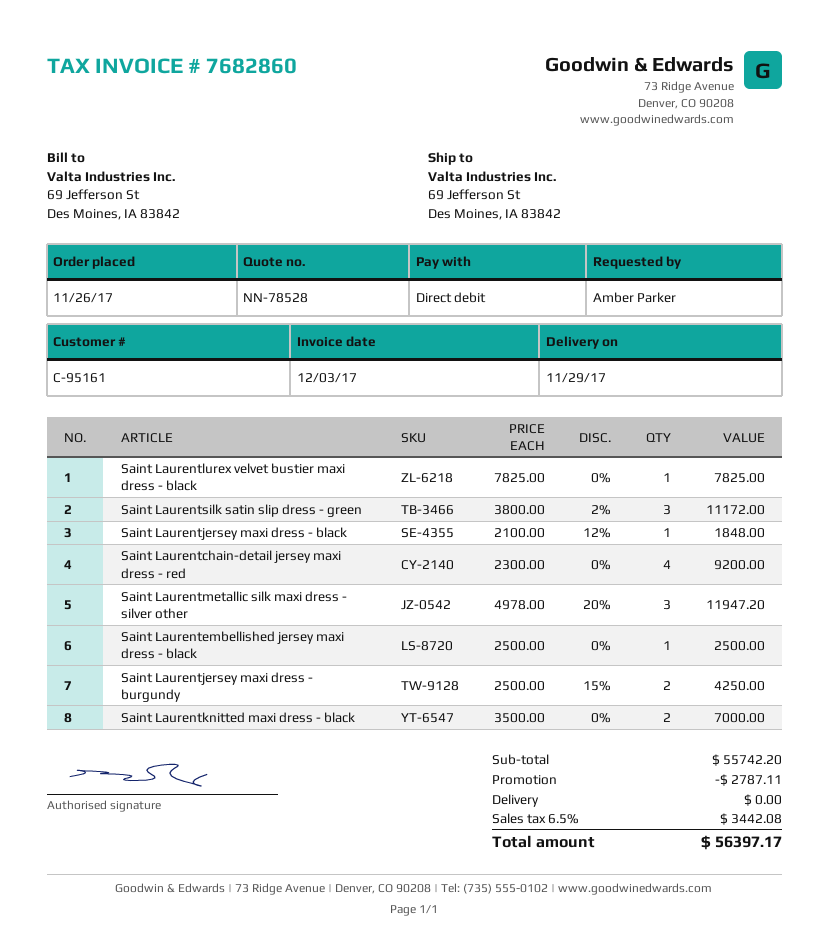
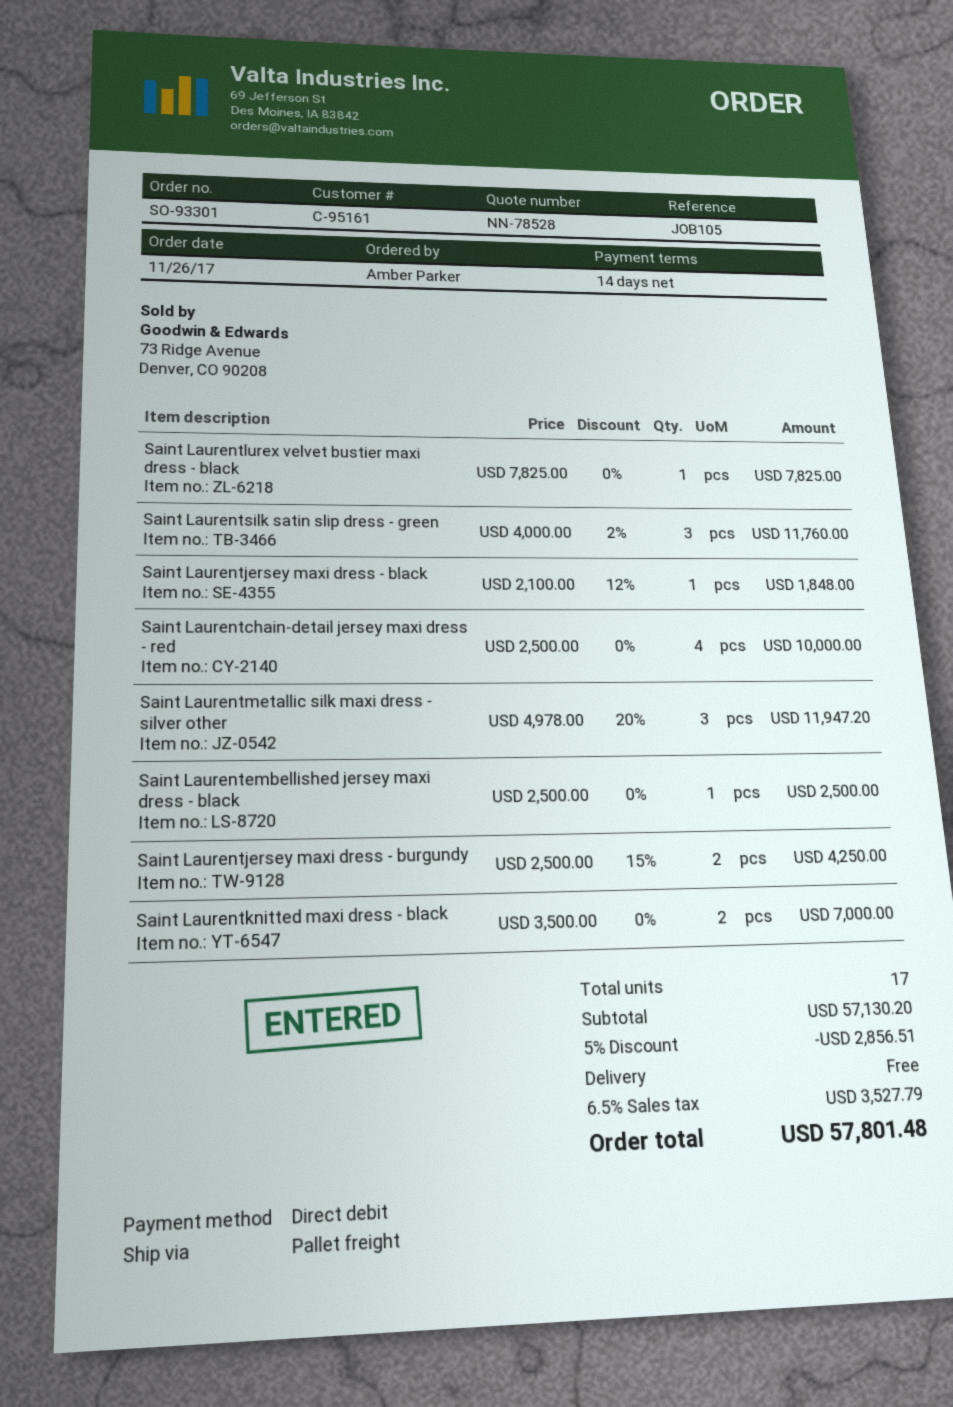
Saint Laurentsilk satin slip dress - green: 3 x 3800.00 - 2% = 11172.00 -> 3 x 4000.00 - 2% = 11760.00
Saint Laurentchain-detail jersey maxi dress - red: 4 x 2300.00 = 9200.00 -> 4 x 2500.00 = 10000.00
subtotal: 55742.20 -> 57130.20
discount: 2787.11 -> 2856.51
tax: 6.5% = 3442.08 -> 6.5% = 3527.79
total: 56397.17 -> 57801.48

